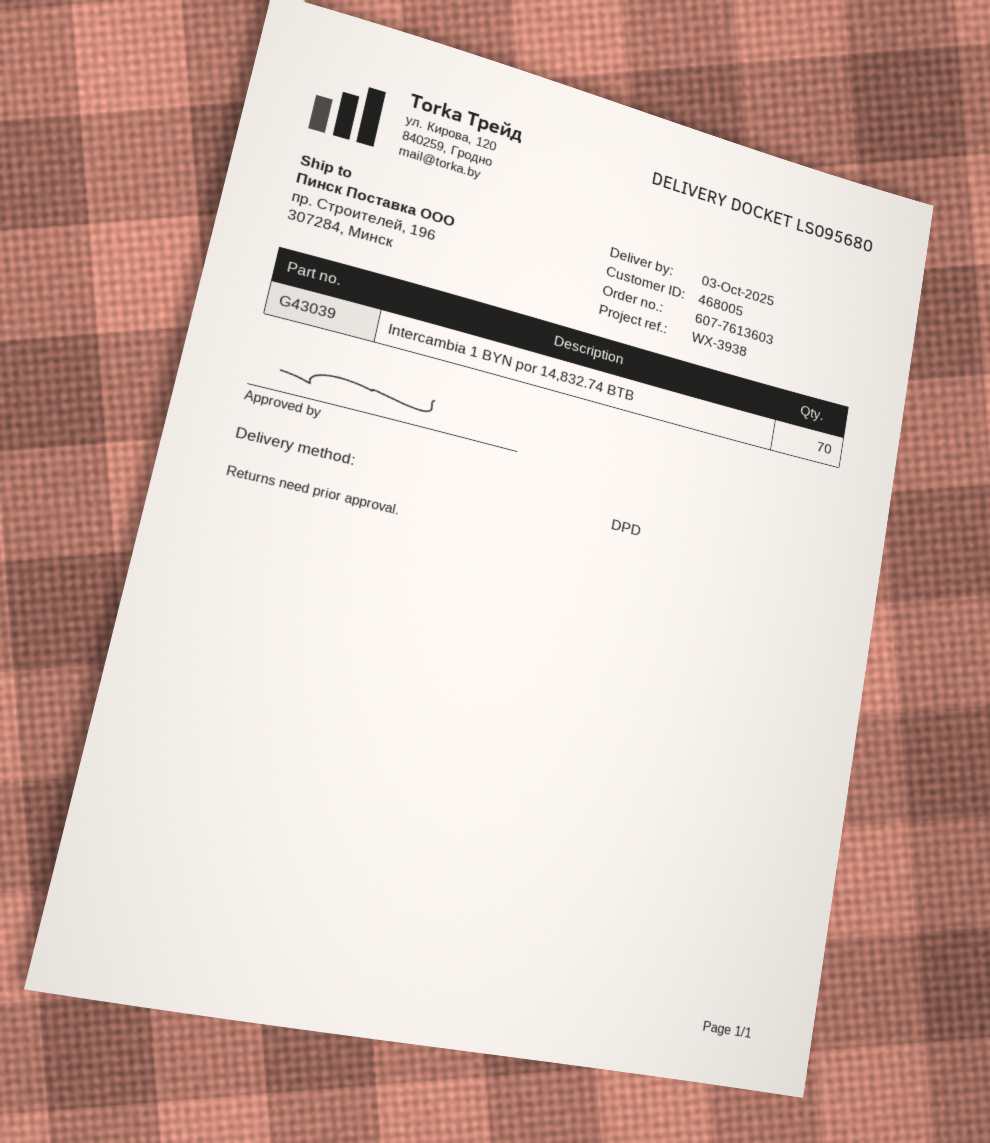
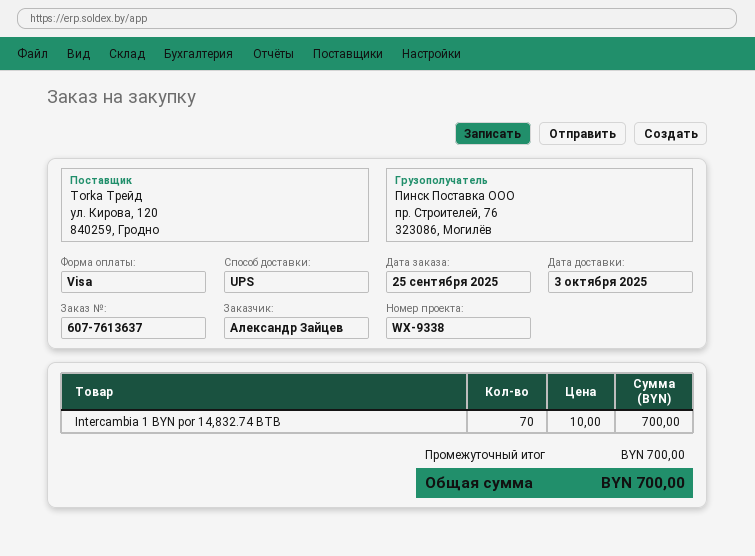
order number: 607-7613603 -> 607-7613637
reference: WX-3938 -> WX-9338
shipping method: DPD -> UPS
ship to: пр. Строителей, 196, 307284, Минск -> пр. Строителей, 76, 323086, Могилёв

